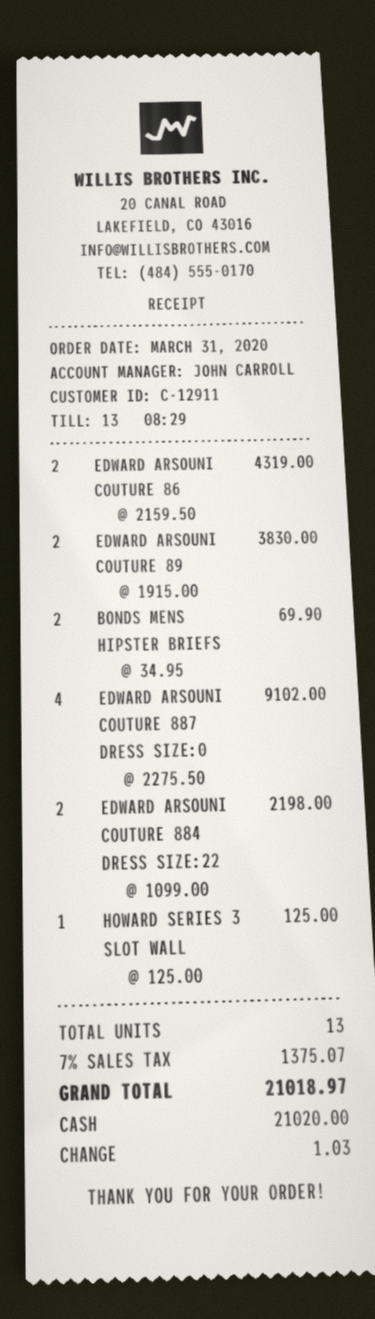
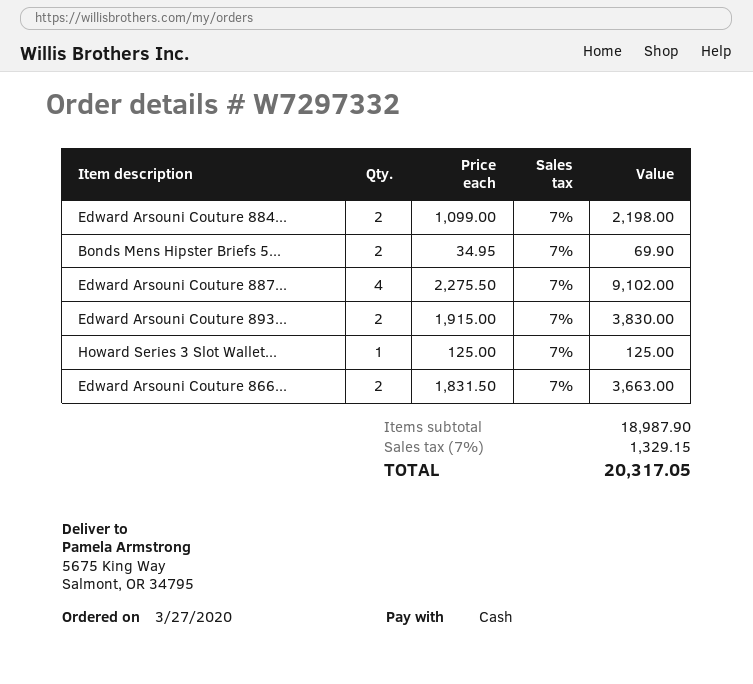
order date: 2020-03-31 -> 2020-03-27
EDWARD ARSOUNI COUTURE 86: 2 x 2159.50 = 4319.00 -> 2 x 1831.50 = 3663.00
tax: 7% = 1375.07 -> 7% = 1329.15
total: 21018.97 -> 20317.05

